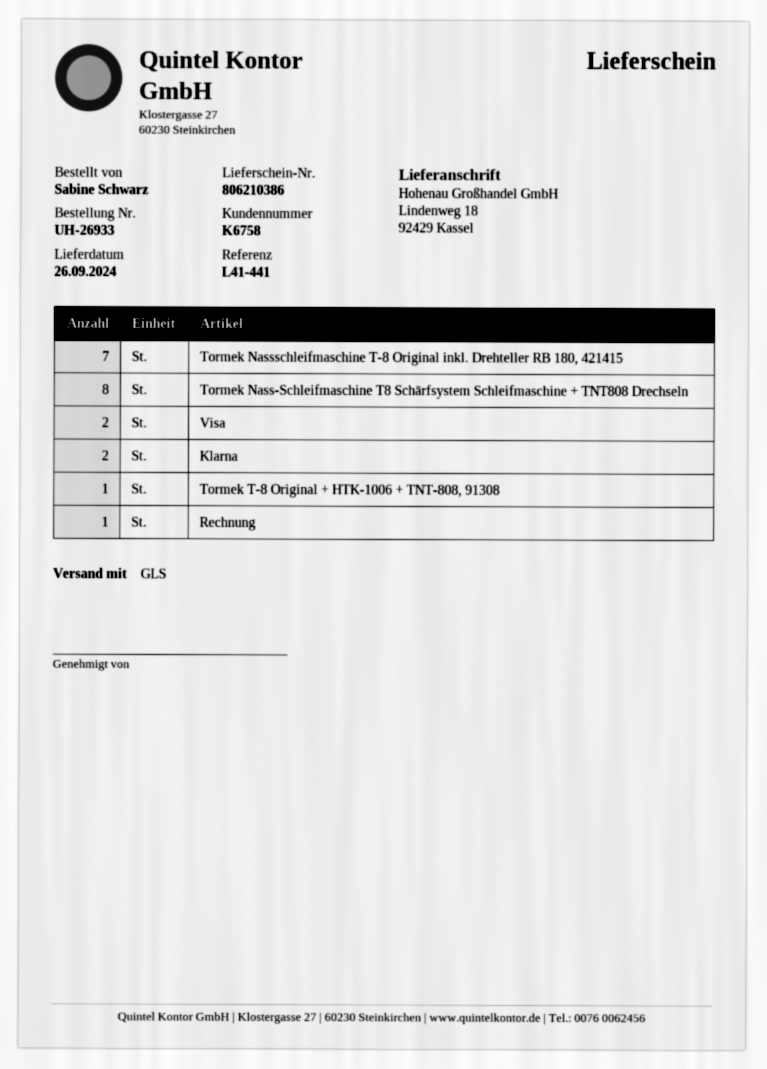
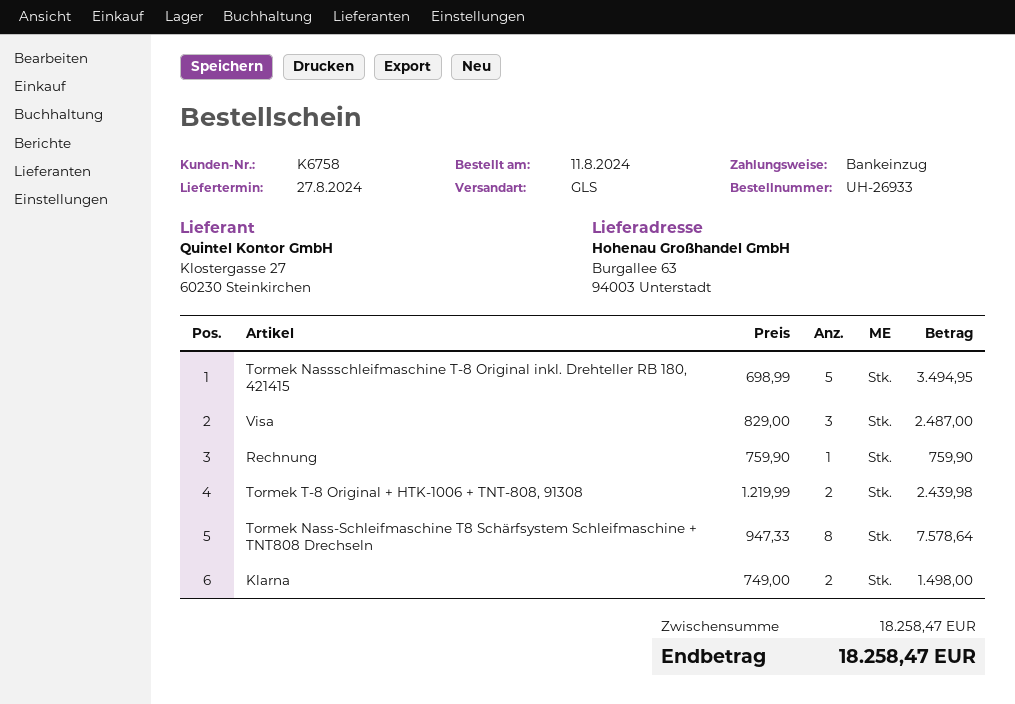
delivery date: 2024-09-26 -> 2024-08-27
ship to: Lindenweg 18, 92429 Kassel -> Burgallee 63, 94003 Unterstadt
Tormek Nassschleifmaschine T-8 Original inkl. Drehteller RB 180, 421415: 7 -> 5
Visa: 2 -> 3
Tormek T-8 Original + HTK-1006 + TNT-808, 91308: 1 -> 2

